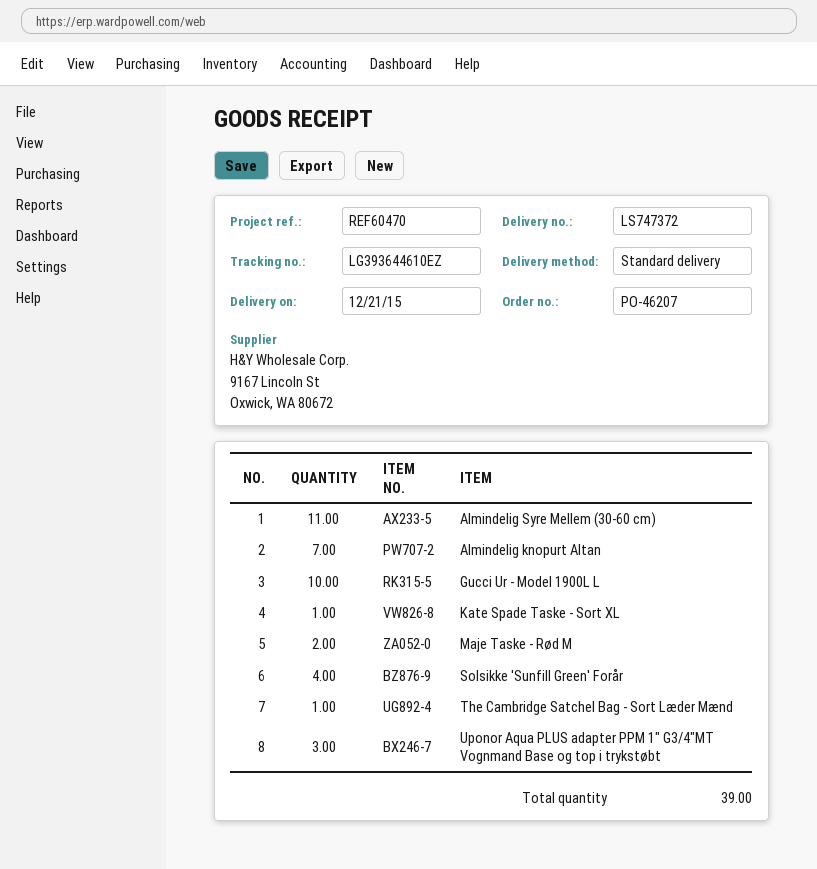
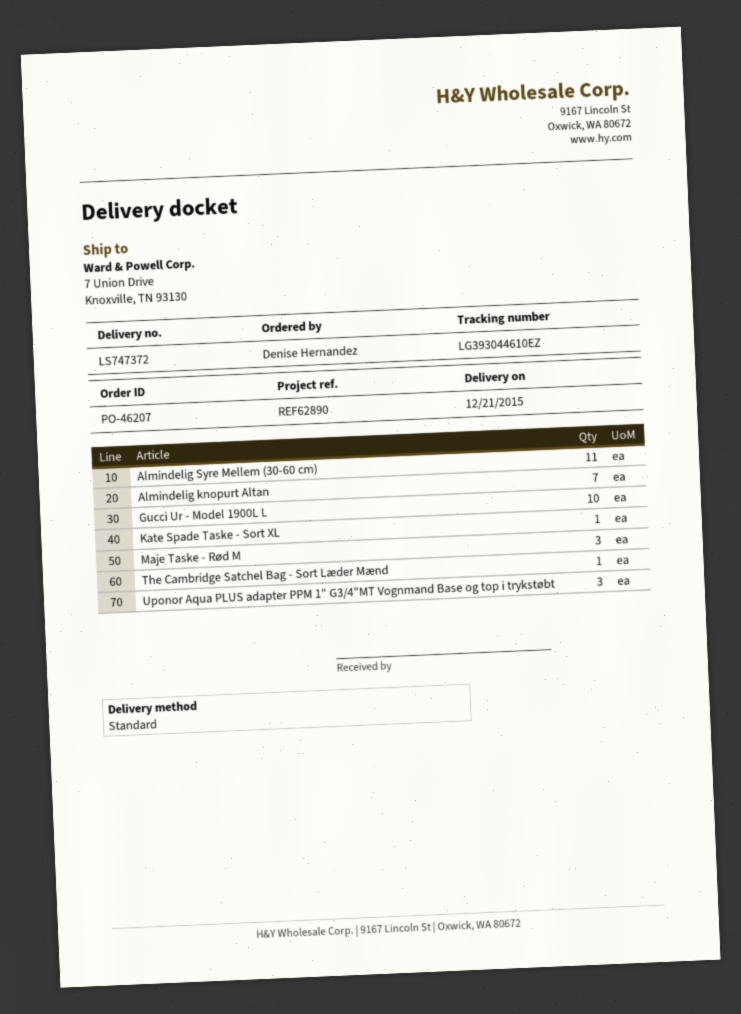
reference: REF60470 -> REF62890
tracking number: LG393644610EZ -> LG393044610EZ
Maje Taske - Rød M: 2 -> 3
Solsikke 'Sunfill Green' Forår: 4 -> none

